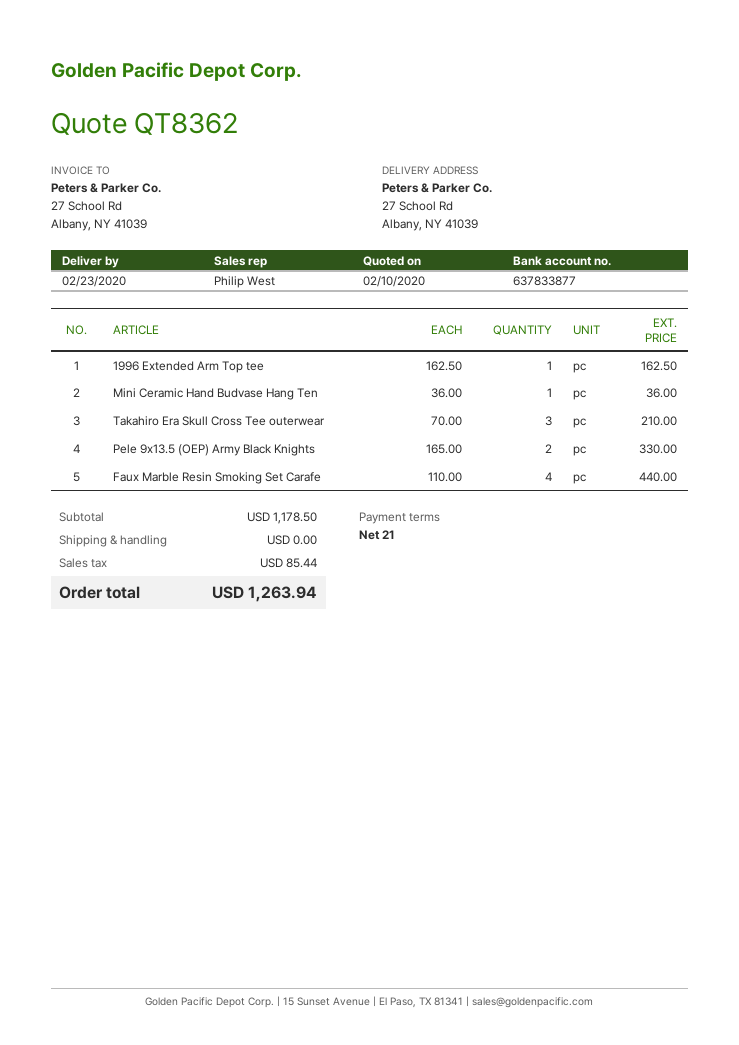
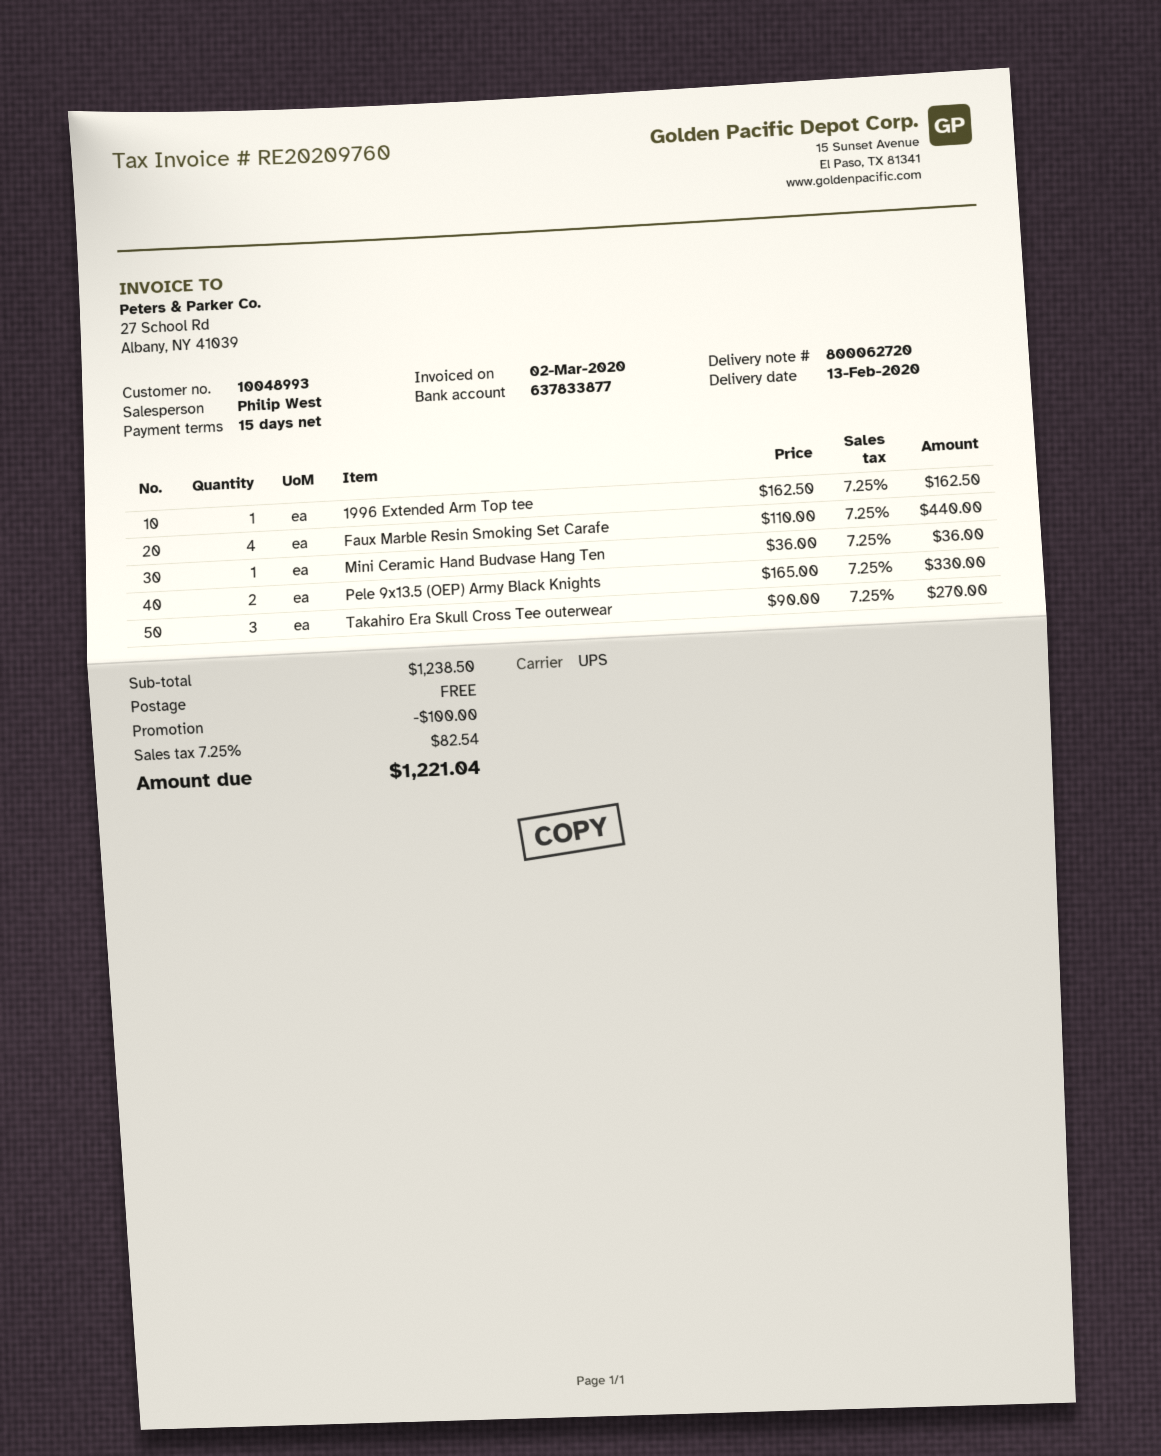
delivery date: 2020-02-23 -> 2020-02-13
payment terms: 21 days -> 15 days
Takahiro Era Skull Cross Tee outerwear: 3 x 70.00 = 210.00 -> 3 x 90.00 = 270.00
subtotal: 1178.50 -> 1238.50
discount: none -> 100.00
tax: 85.44 -> 82.54
total: 1263.94 -> 1221.04

